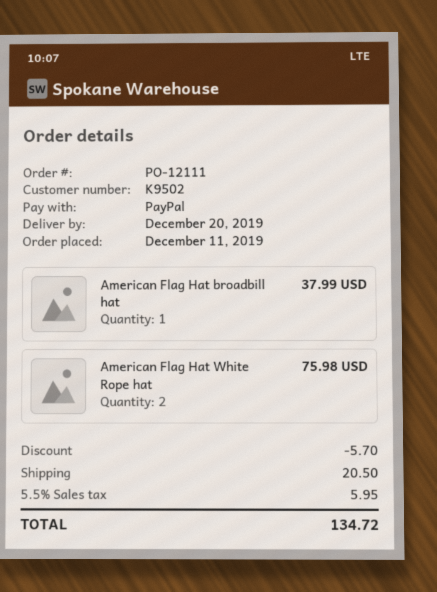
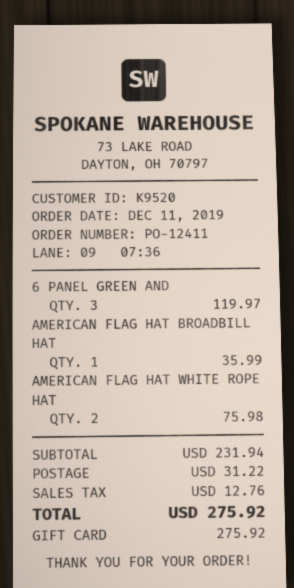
order number: PO-12111 -> PO-12411
customer number: K9502 -> K9520
payment method: PayPal -> gift card
American Flag Hat broadbill hat: 1 for 37.99 -> 1 for 35.99
6 PANEL GREEN AND: none -> 3 for 119.97
discount: 5.70 -> none
shipping: 20.50 -> 31.22
tax: 5.95 -> 12.76
total: 134.72 -> 275.92

